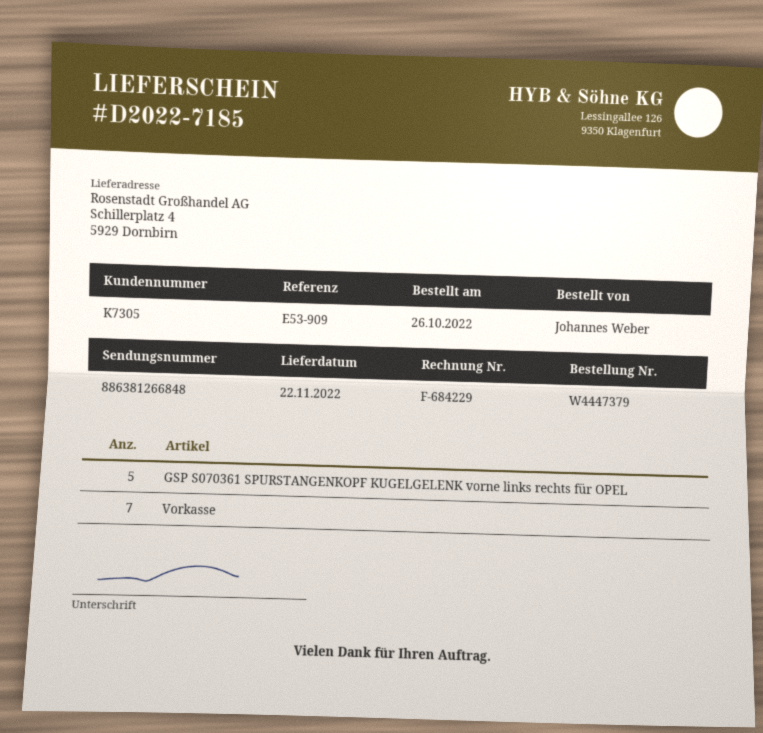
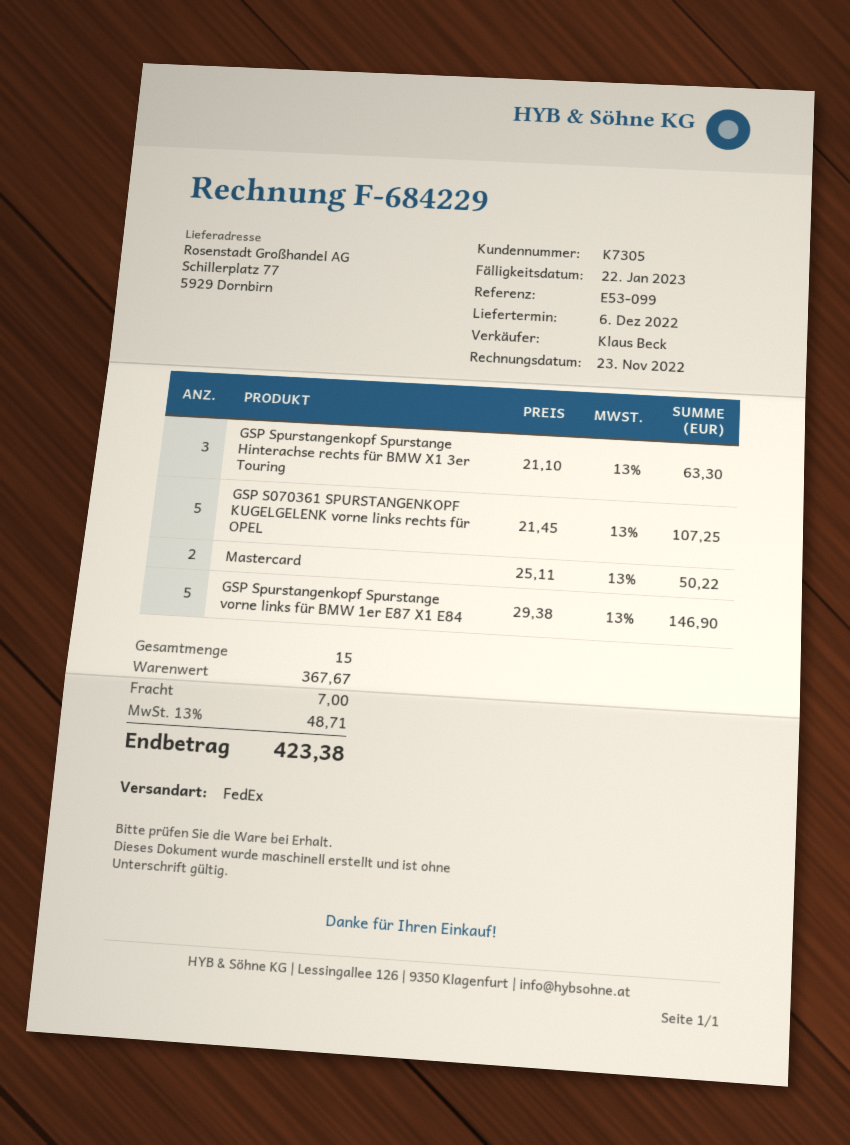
delivery date: 2022-11-22 -> 2022-12-06
reference: E53-909 -> E53-099
ship to: Schillerplatz 4, 5929 Dornbirn -> Schillerplatz 77, 5929 Dornbirn
Vorkasse: 7 -> none
GSP Spurstangenkopf Spurstange Hinterachse rechts für BMW X1 3er Touring: none -> 3
Mastercard: none -> 2
GSP Spurstangenkopf Spurstange vorne links für BMW 1er E87 X1 E84: none -> 5

